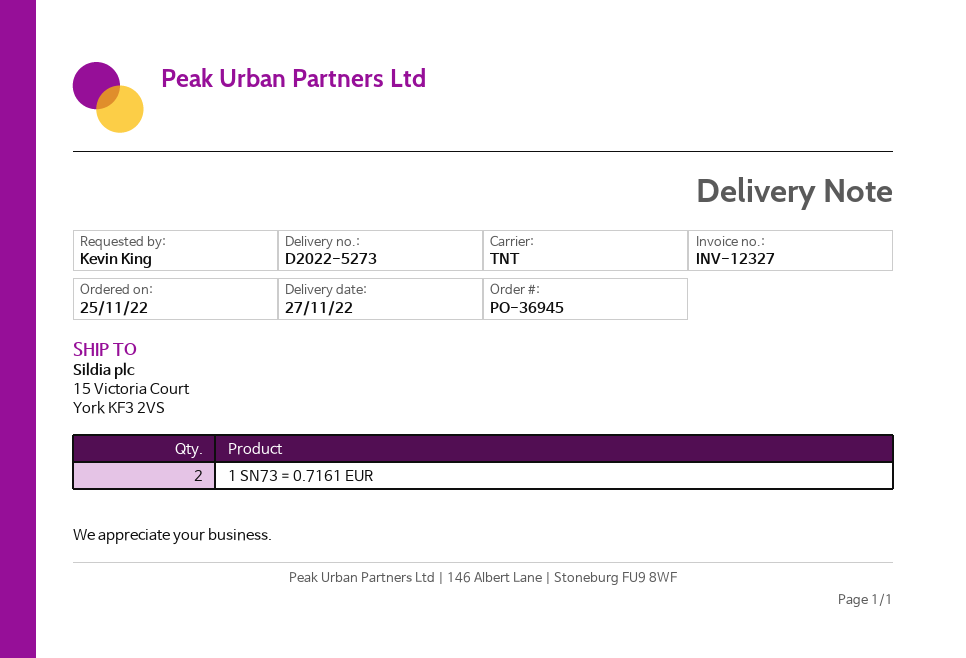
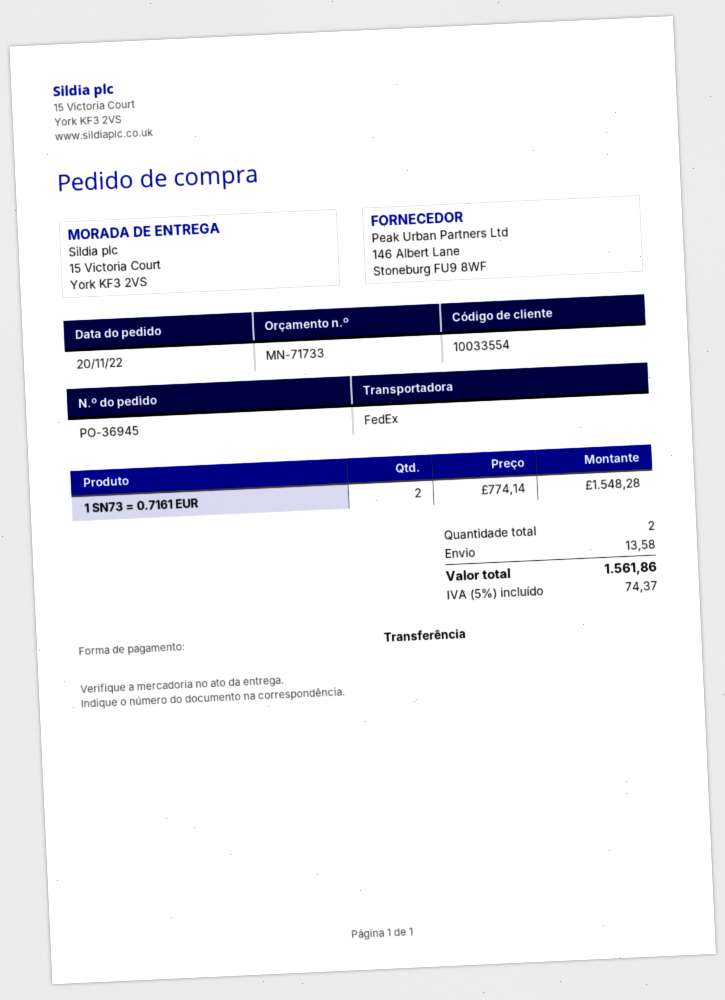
order date: 2022-11-25 -> 2022-11-20
shipping method: TNT -> FedEx

